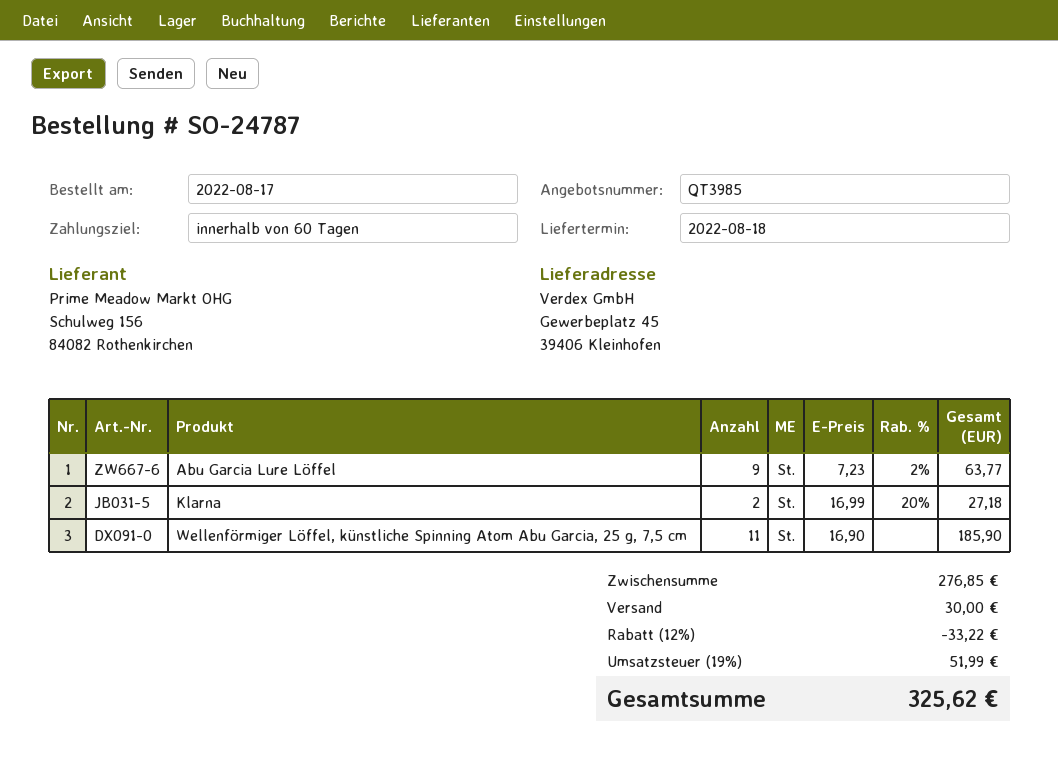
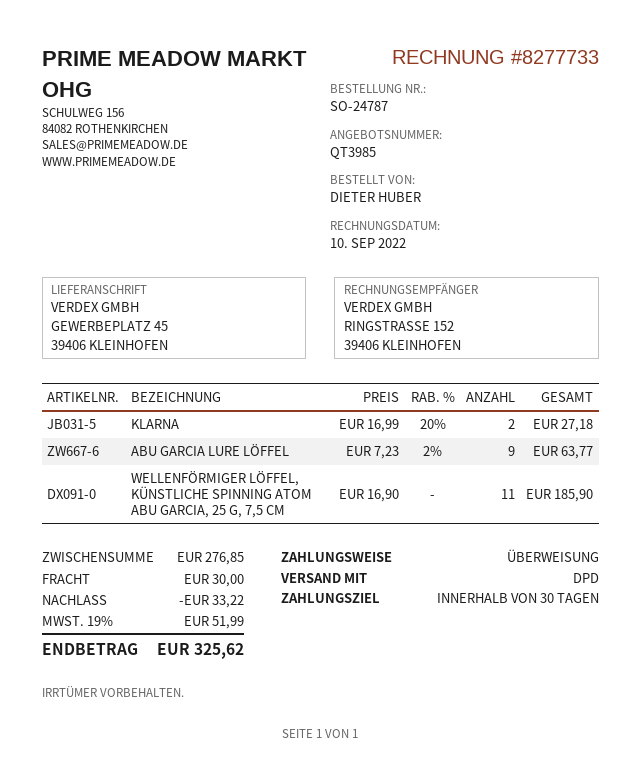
payment terms: 60 days -> 30 days

